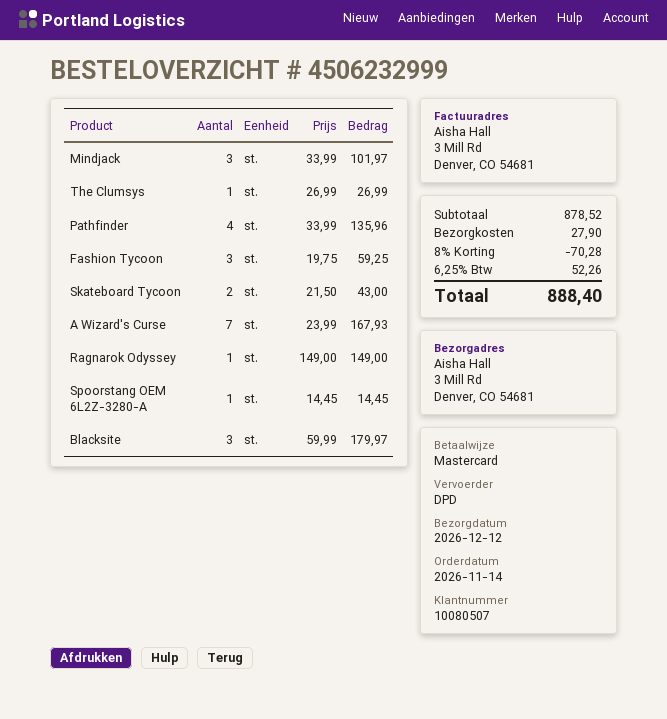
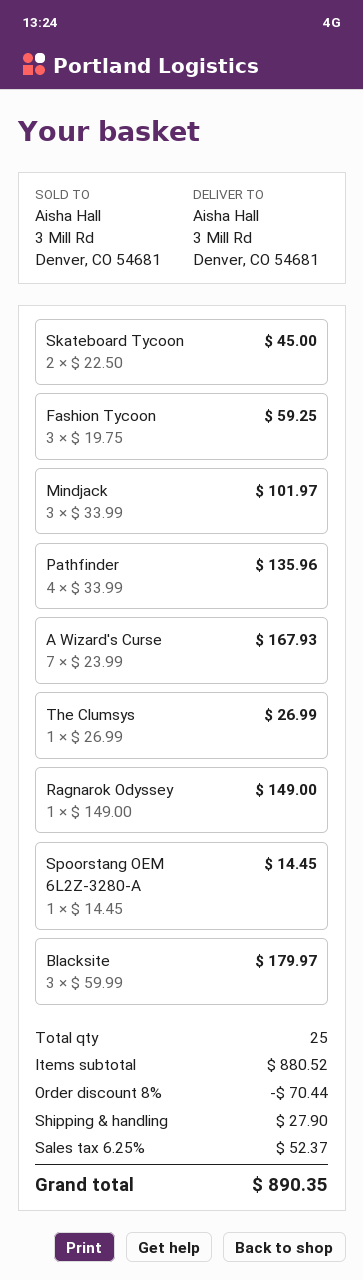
Skateboard Tycoon: 2 x 21.50 = 43.00 -> 2 x 22.50 = 45.00
subtotal: 878.52 -> 880.52
discount: 8% = 70.28 -> 8% = 70.44
tax: 6.25% = 52.26 -> 6.25% = 52.37
total: 888.40 -> 890.35

